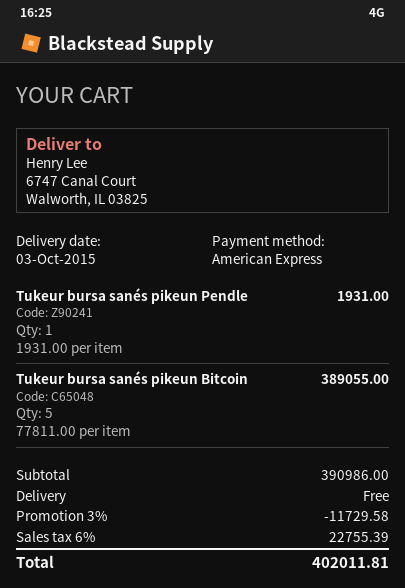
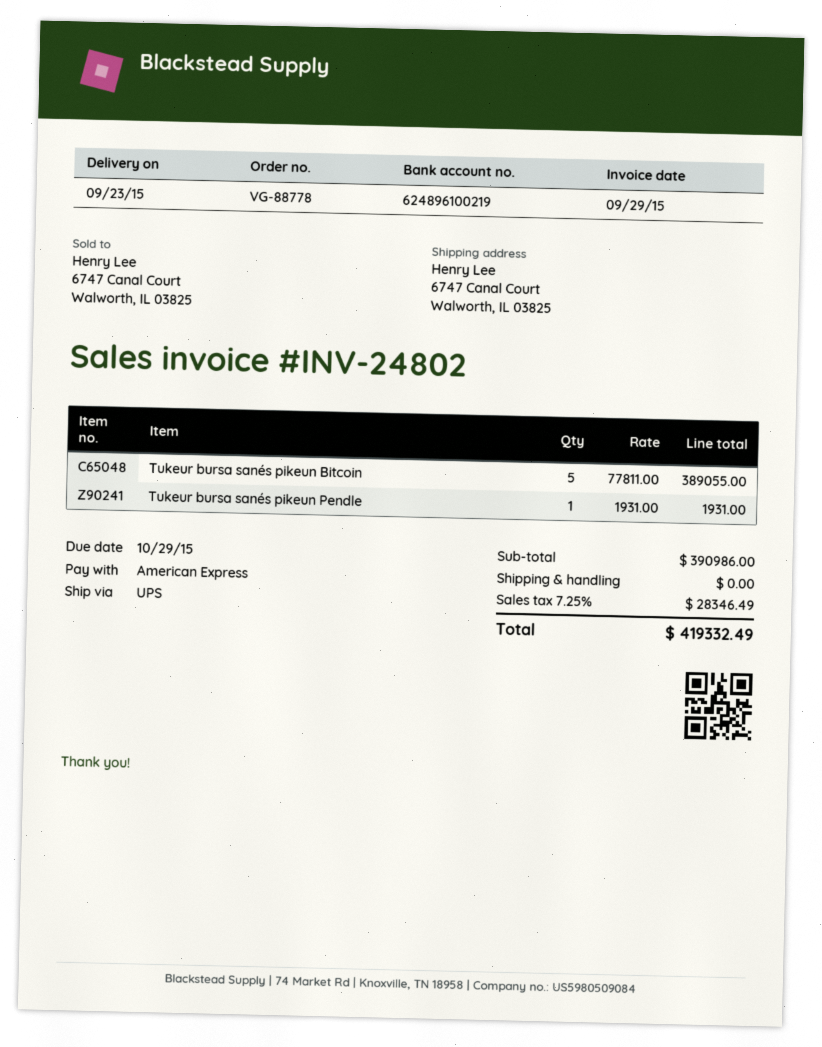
delivery date: 2015-10-03 -> 2015-09-23
discount: 3% = 11729.58 -> none
tax: 6% = 22755.39 -> 7.25% = 28346.49
total: 402011.81 -> 419332.49

